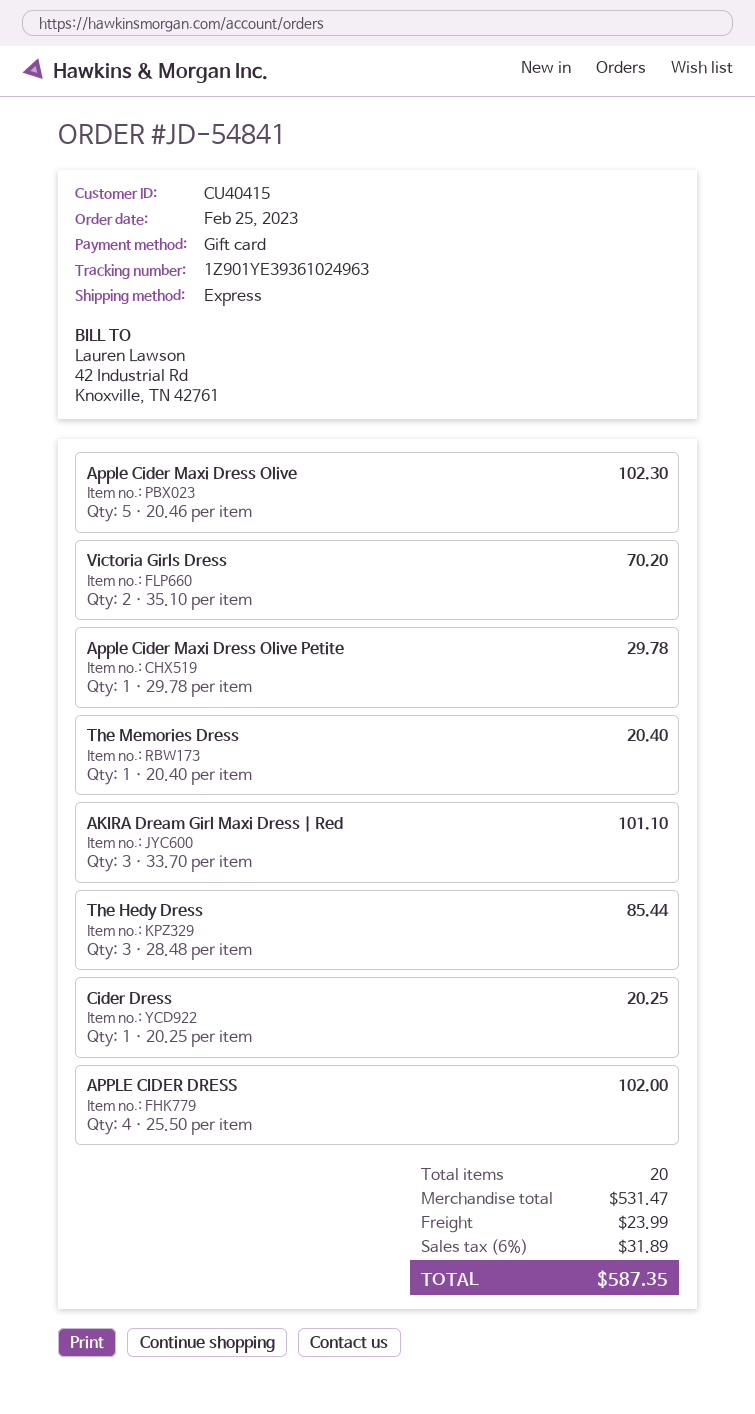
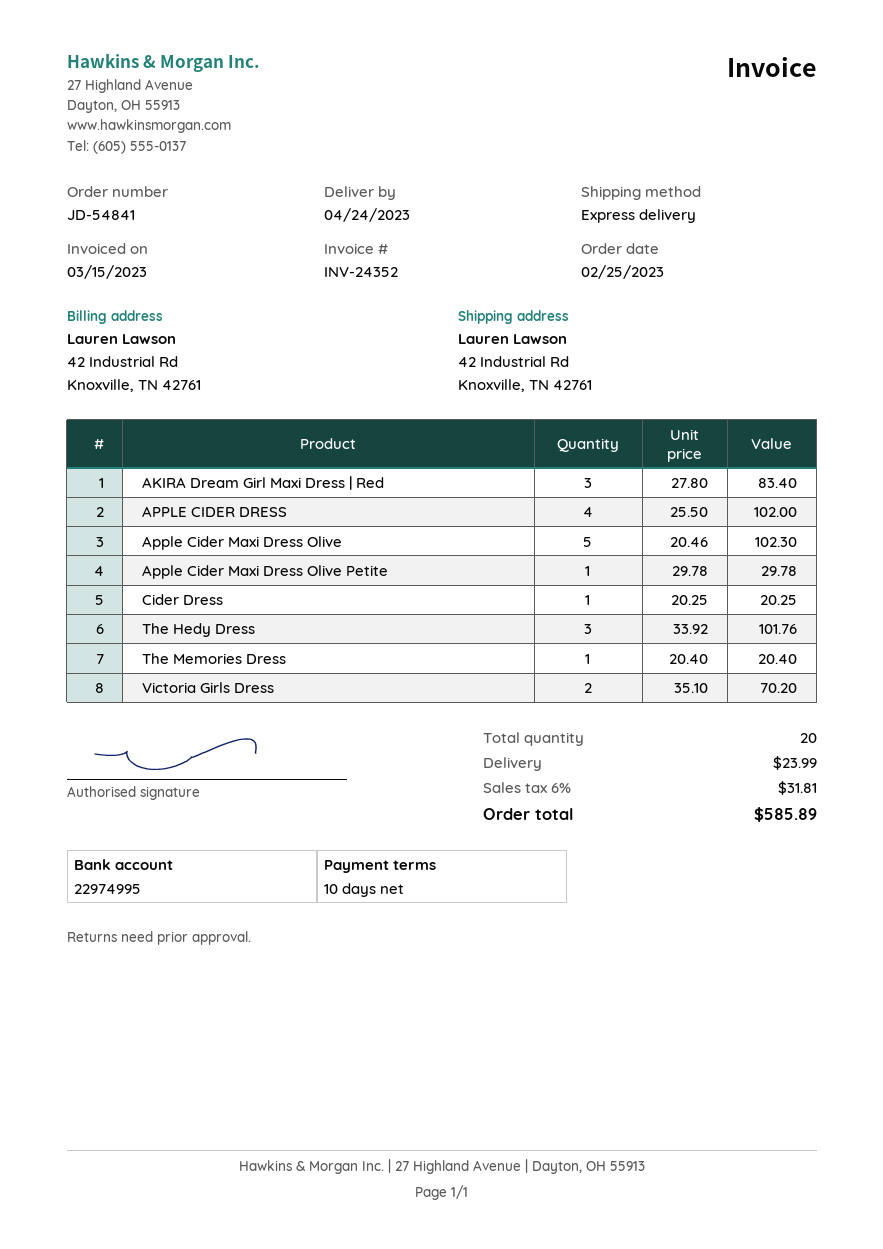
AKIRA Dream Girl Maxi Dress | Red: 3 x 33.70 = 101.10 -> 3 x 27.80 = 83.40
The Hedy Dress: 3 x 28.48 = 85.44 -> 3 x 33.92 = 101.76
tax: 6% = 31.89 -> 6% = 31.81
total: 587.35 -> 585.89

